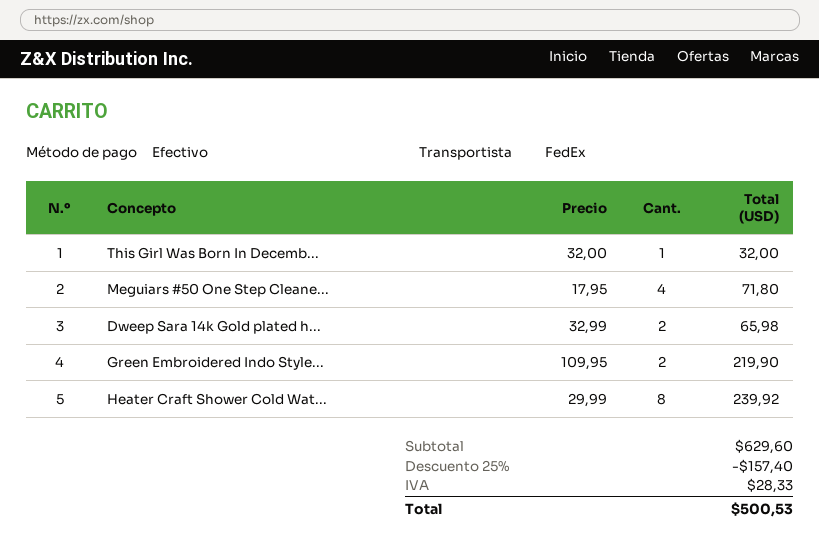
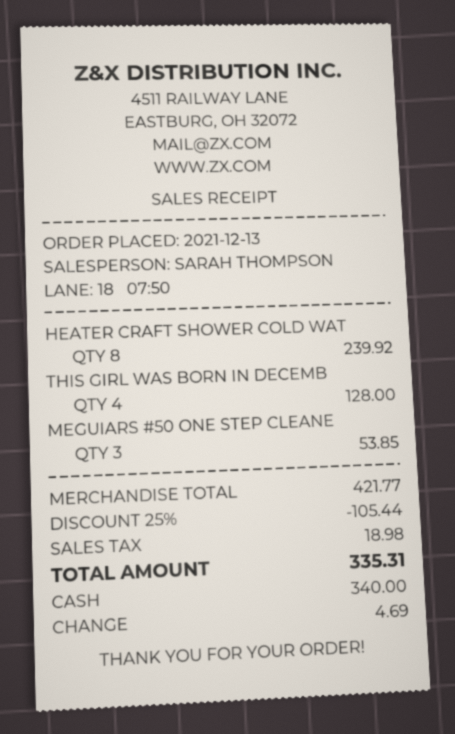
This Girl Was Born In Decemb...: 1 for 32.00 -> 4 for 128.00
Meguiars #50 One Step Cleane...: 4 for 71.80 -> 3 for 53.85
Dweep Sara 14k Gold plated h...: 2 for 65.98 -> none
Green Embroidered Indo Style...: 2 for 219.90 -> none
subtotal: 629.60 -> 421.77
discount: 25% = 157.40 -> 25% = 105.44
tax: 28.33 -> 18.98
total: 500.53 -> 335.31

